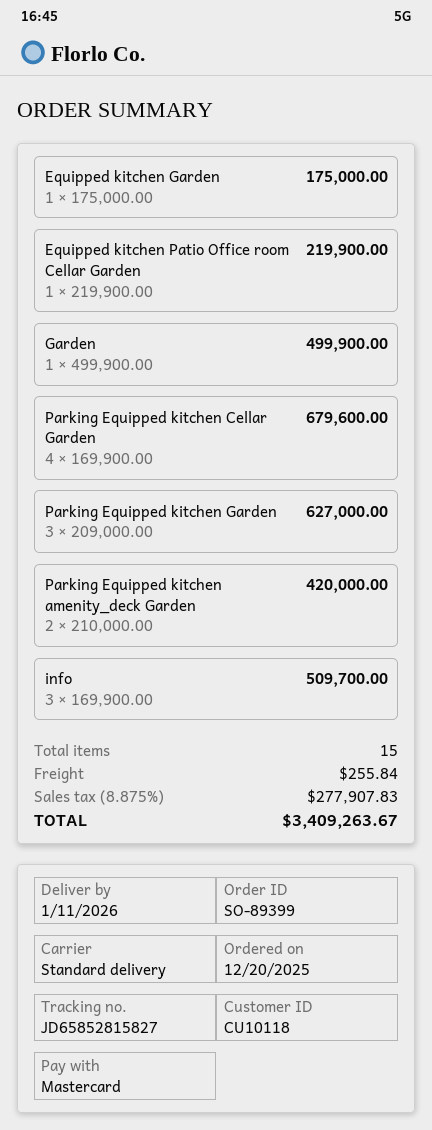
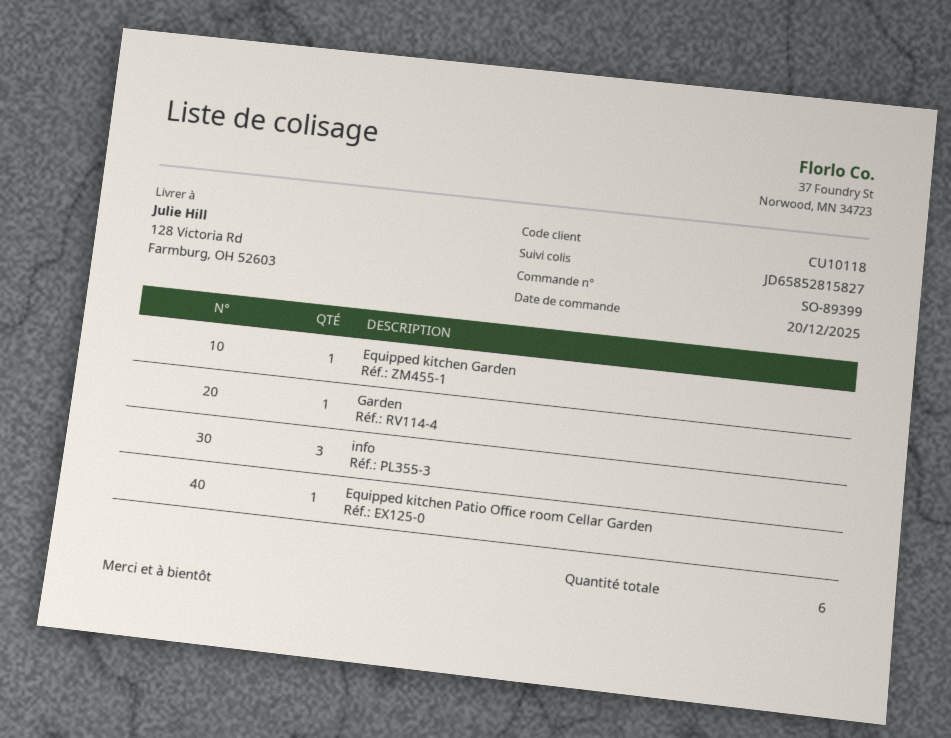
Parking Equipped kitchen Cellar Garden: 4 -> none
Parking Equipped kitchen Garden: 3 -> none
Parking Equipped kitchen amenity_deck Garden: 2 -> none
total quantity: 15 -> 6

